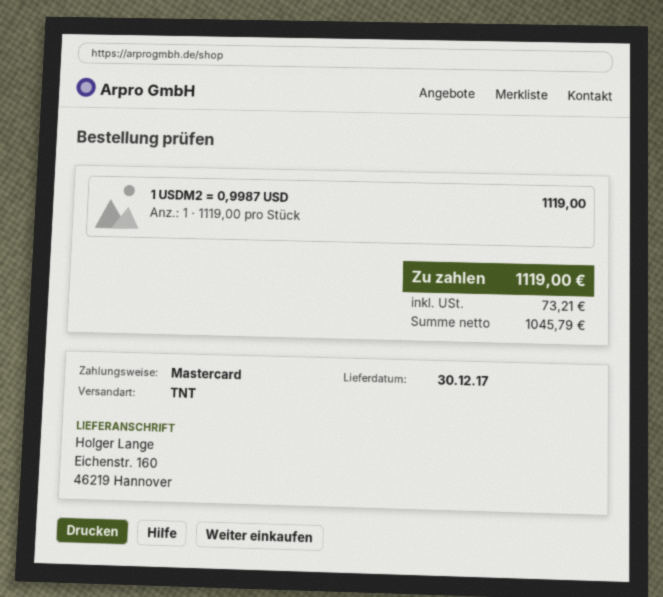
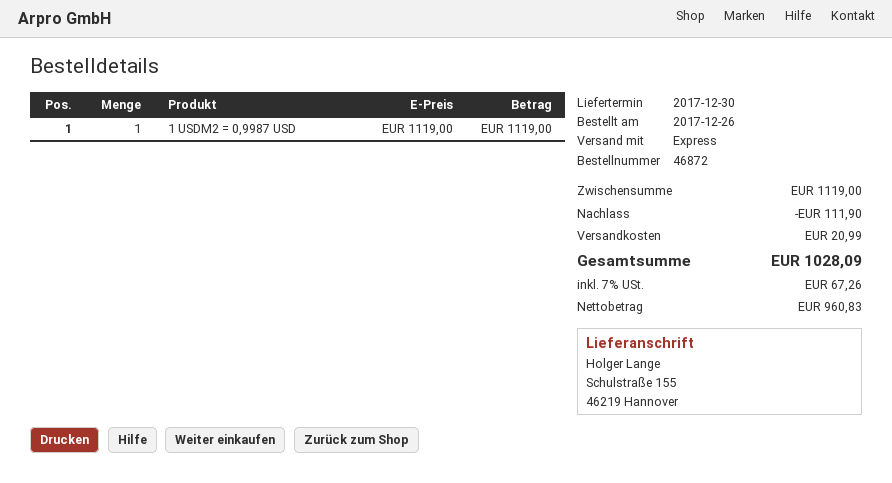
shipping method: TNT -> express
ship to: Eichenstr. 160, 46219 Hannover -> Schulstraße 155, 46219 Hannover
discount: none -> 111.90
shipping: none -> 20.99
net: 1045.79 -> 960.83
tax: 73.21 -> 67.26
total: 1119.00 -> 1028.09

